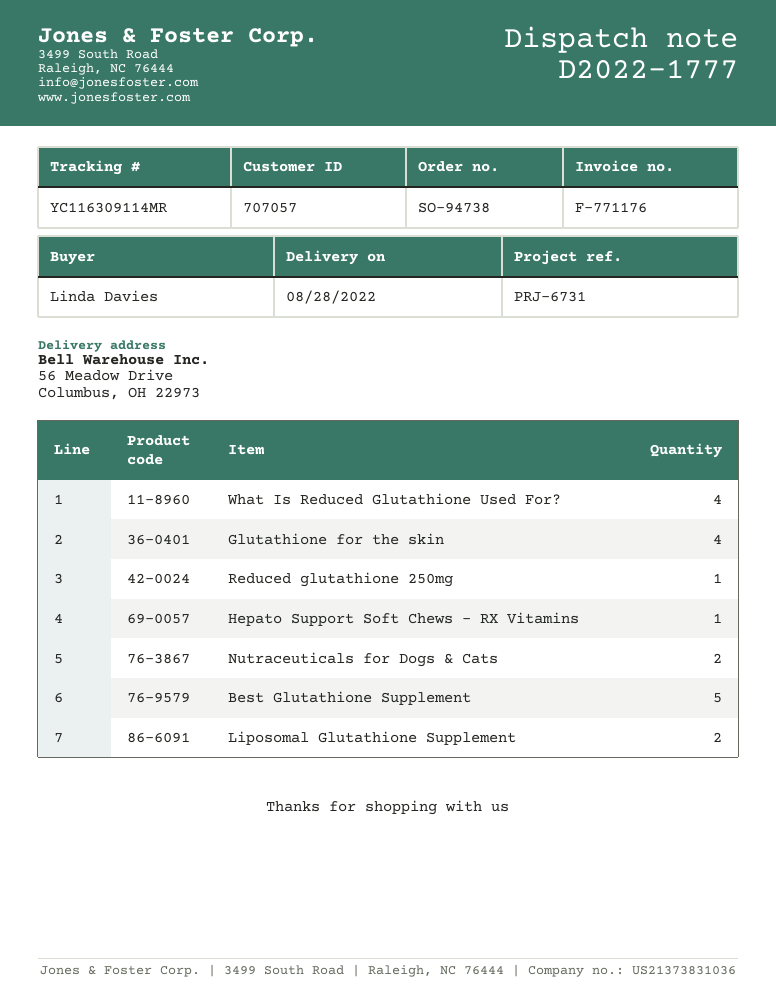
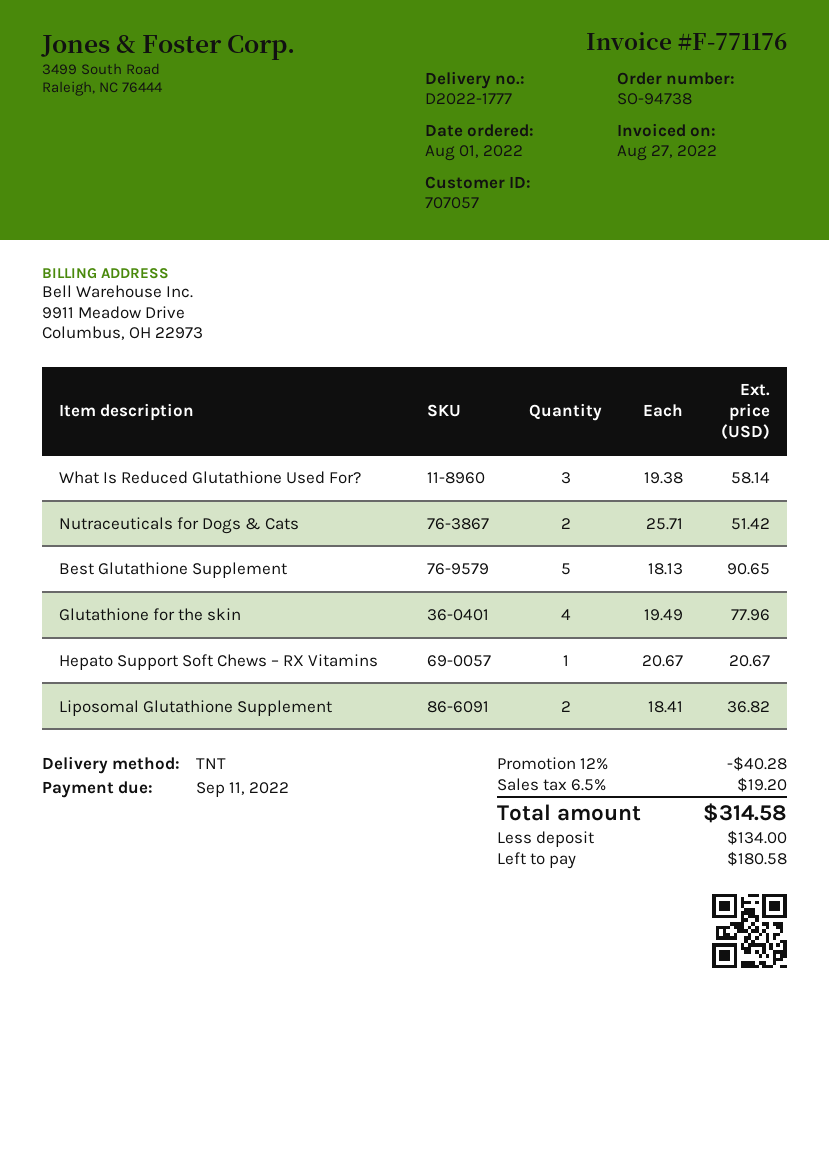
What Is Reduced Glutathione Used For?: 4 -> 3
Reduced glutathione 250mg: 1 -> none

